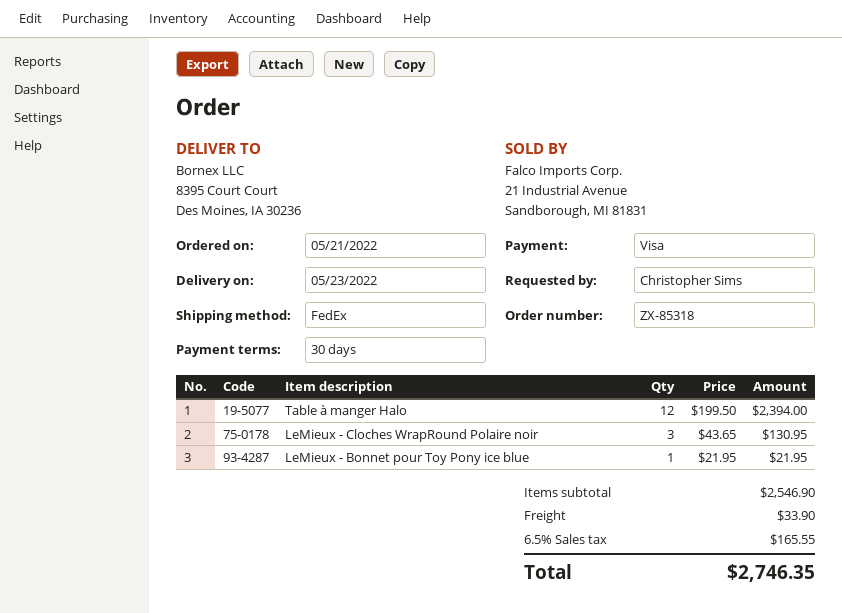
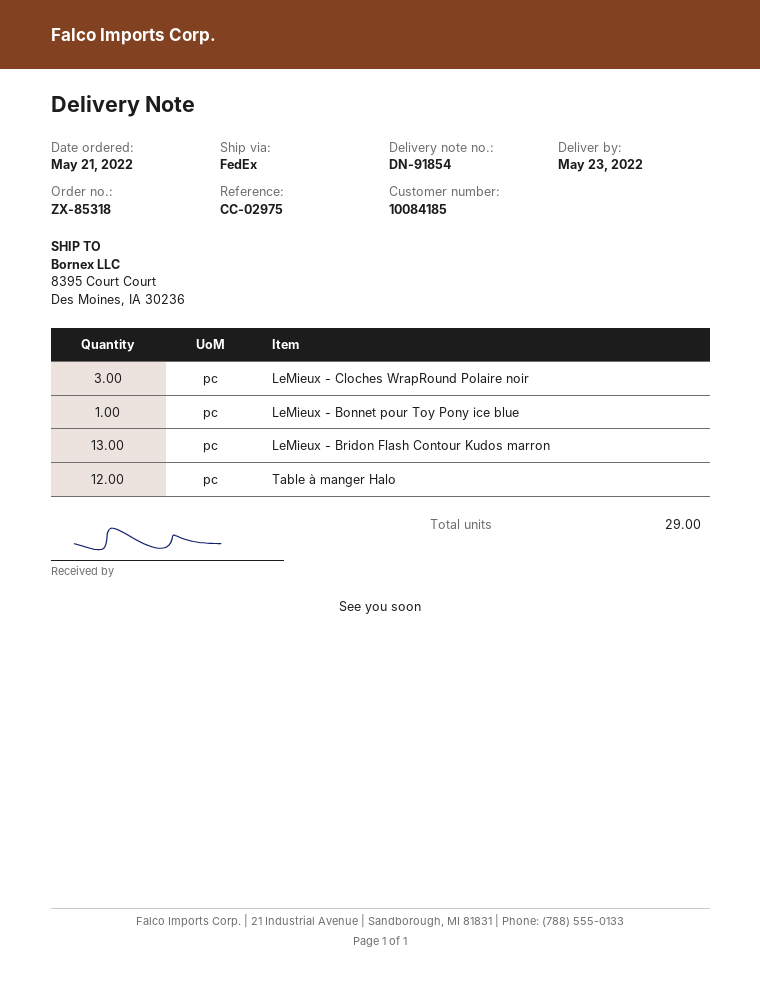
LeMieux - Bridon Flash Contour Kudos marron: none -> 13

